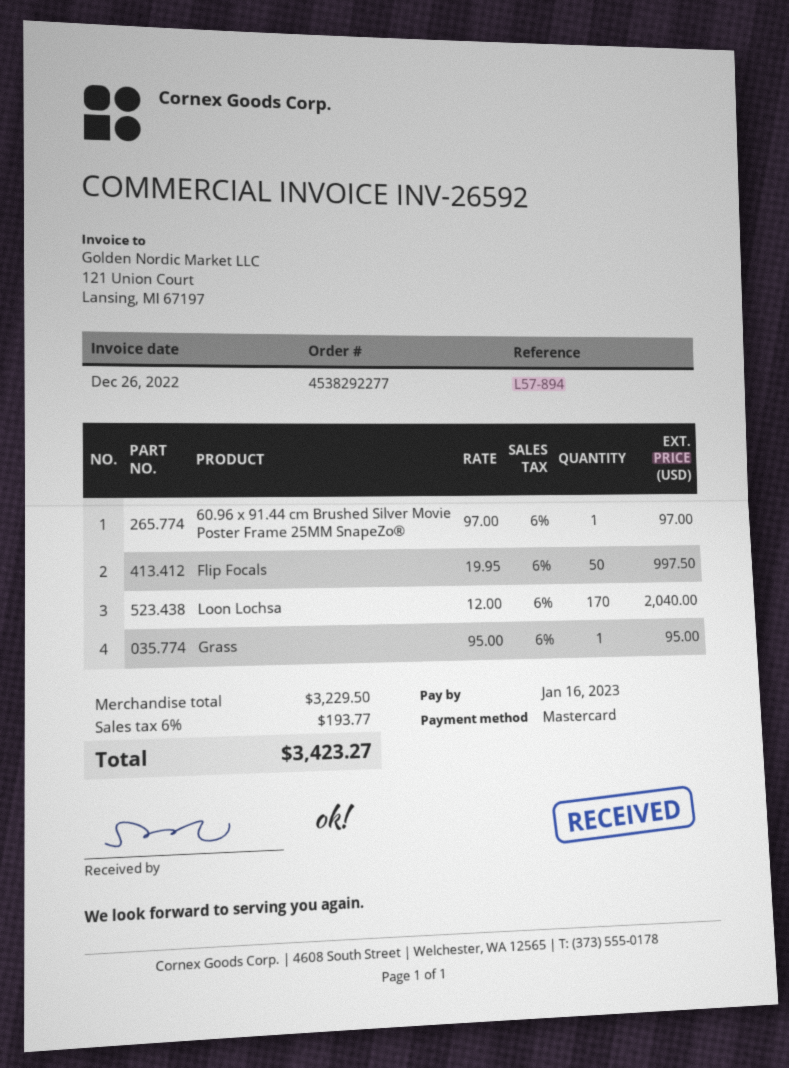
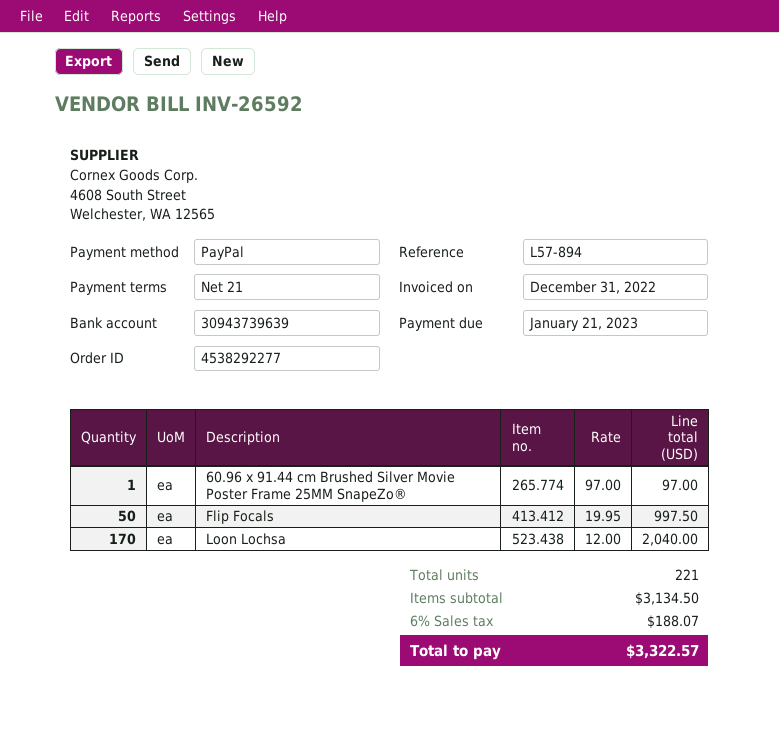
invoice date: 2022-12-26 -> 2022-12-31
due date: 2023-01-16 -> 2023-01-21
payment method: Mastercard -> PayPal
Grass: 1 x 95.00 = 95.00 -> none
subtotal: 3229.50 -> 3134.50
tax: 6% = 193.77 -> 6% = 188.07
total: 3423.27 -> 3322.57

